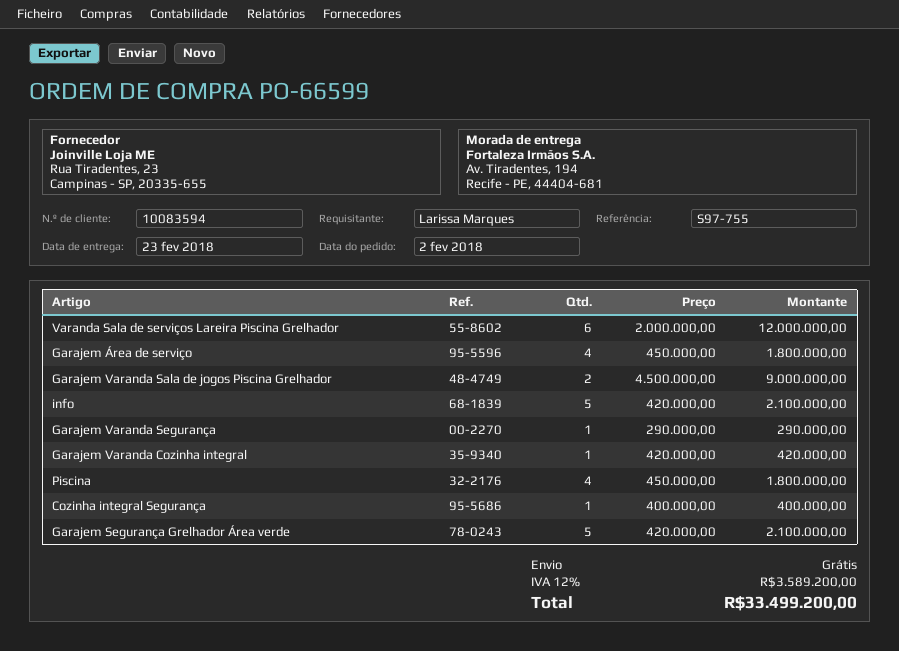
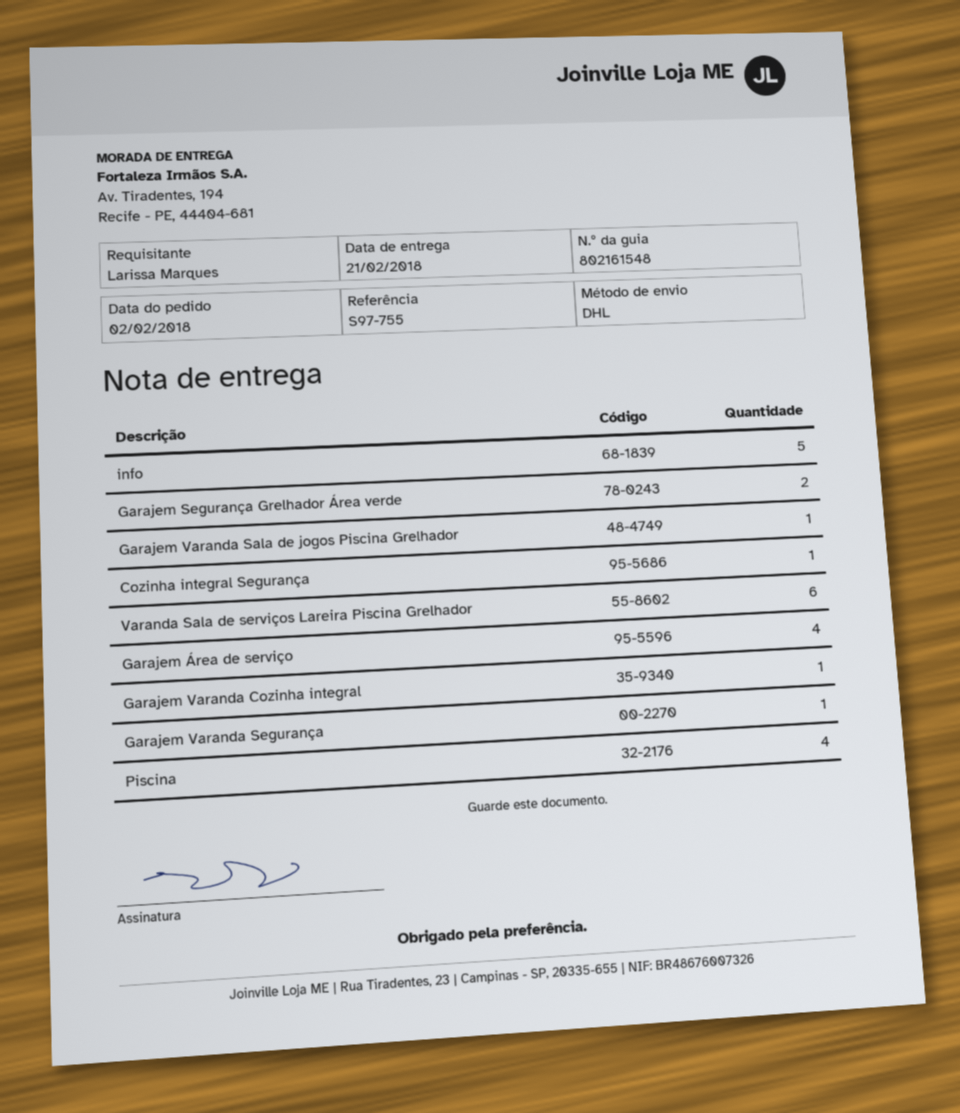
delivery date: 2018-02-23 -> 2018-02-21
Garajem Varanda Sala de jogos Piscina Grelhador: 2 -> 1
Garajem Segurança Grelhador Área verde: 5 -> 2

